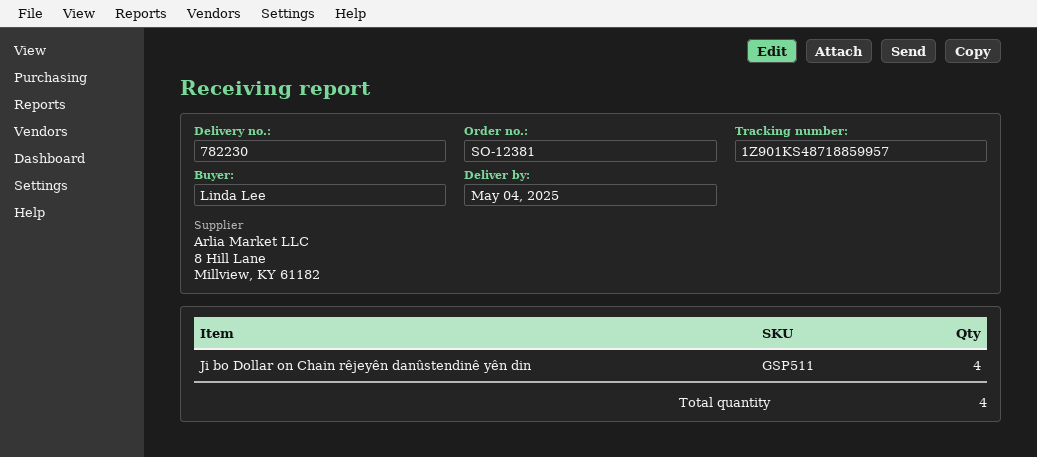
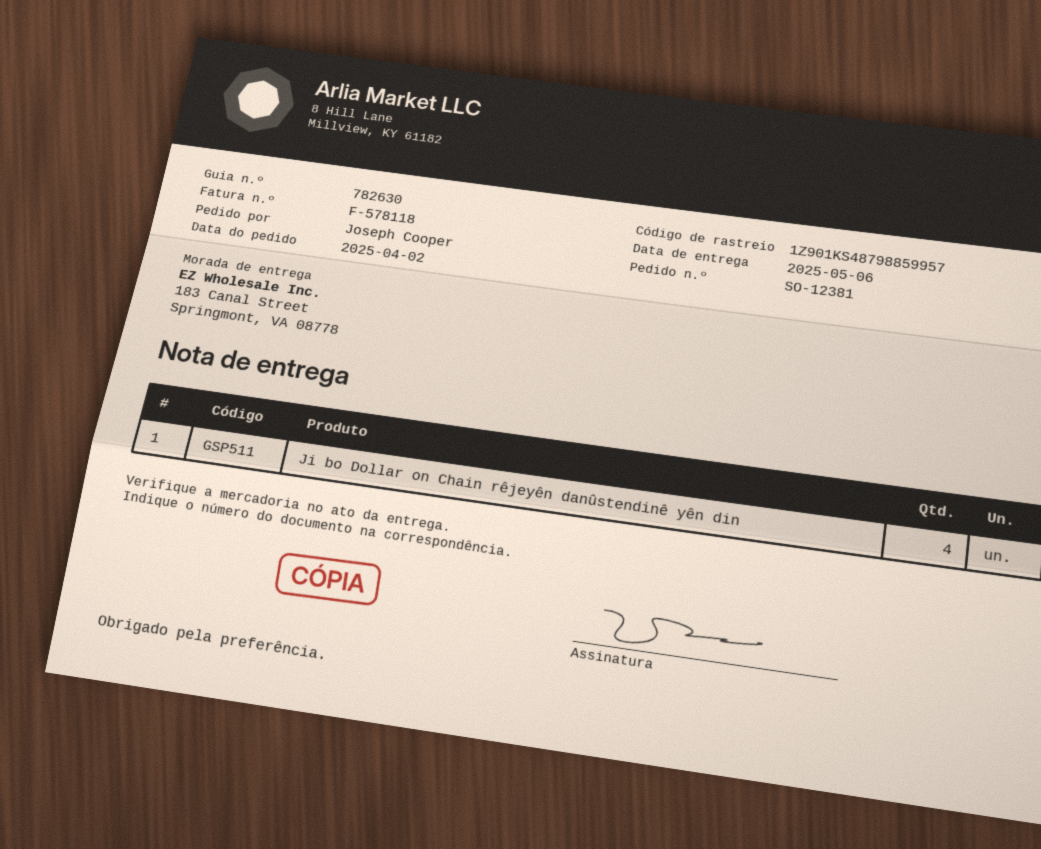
delivery note number: 782230 -> 782630
delivery date: 2025-05-04 -> 2025-05-06
ordered by: Linda Lee -> Joseph Cooper
tracking number: 1Z901KS48718859957 -> 1Z901KS48798859957

